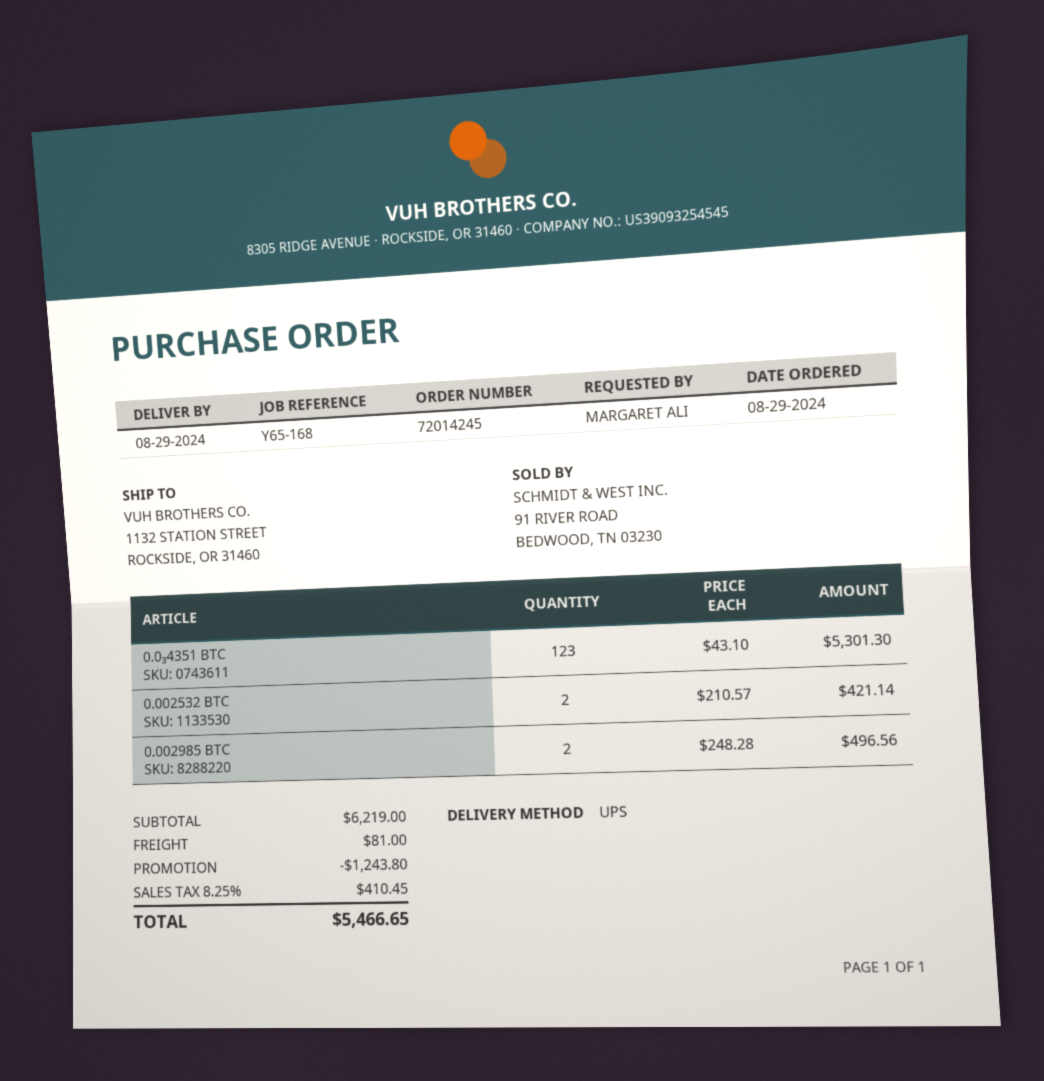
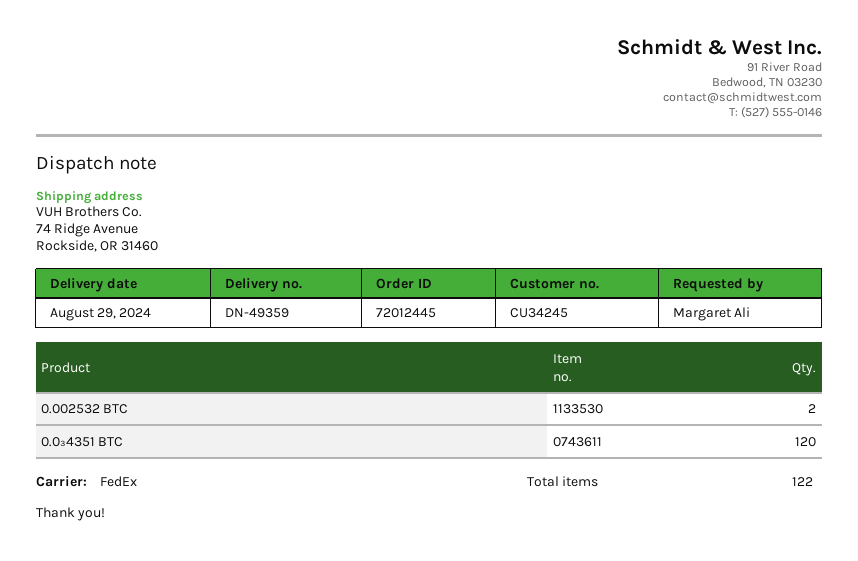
order number: 72014245 -> 72012445
shipping method: UPS -> FedEx
ship to: 1132 STATION STREET, ROCKSIDE, OR 31460 -> 74 Ridge Avenue, Rockside, OR 31460
0.0₃4351 BTC: 123 -> 120
0.002985 BTC: 2 -> none

